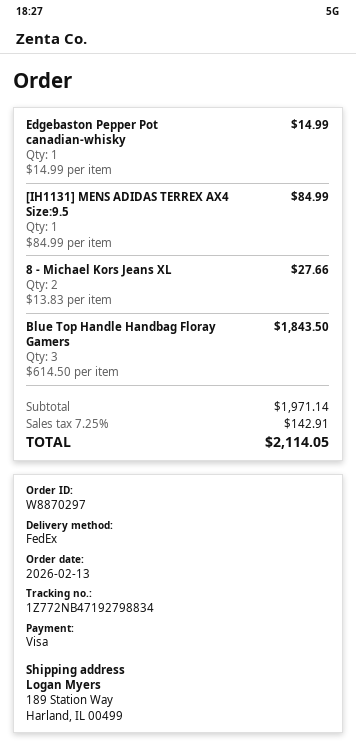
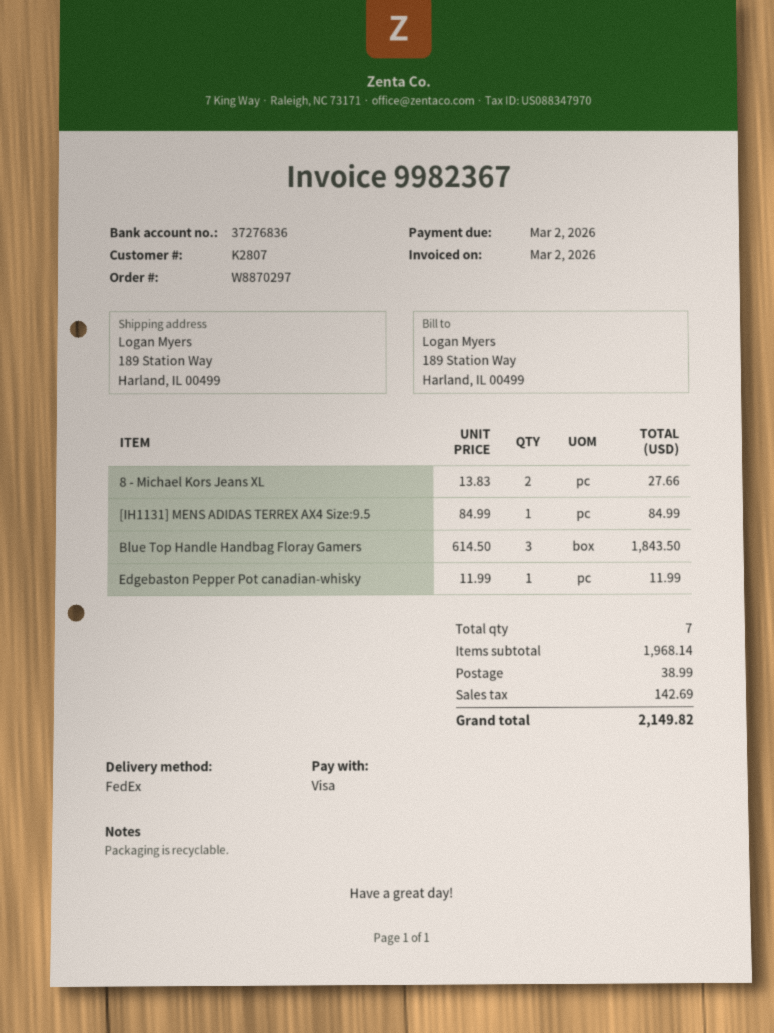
Edgebaston Pepper Pot canadian-whisky: 1 x 14.99 = 14.99 -> 1 x 11.99 = 11.99
subtotal: 1971.14 -> 1968.14
shipping: none -> 38.99
tax: 142.91 -> 142.69
total: 2114.05 -> 2149.82

